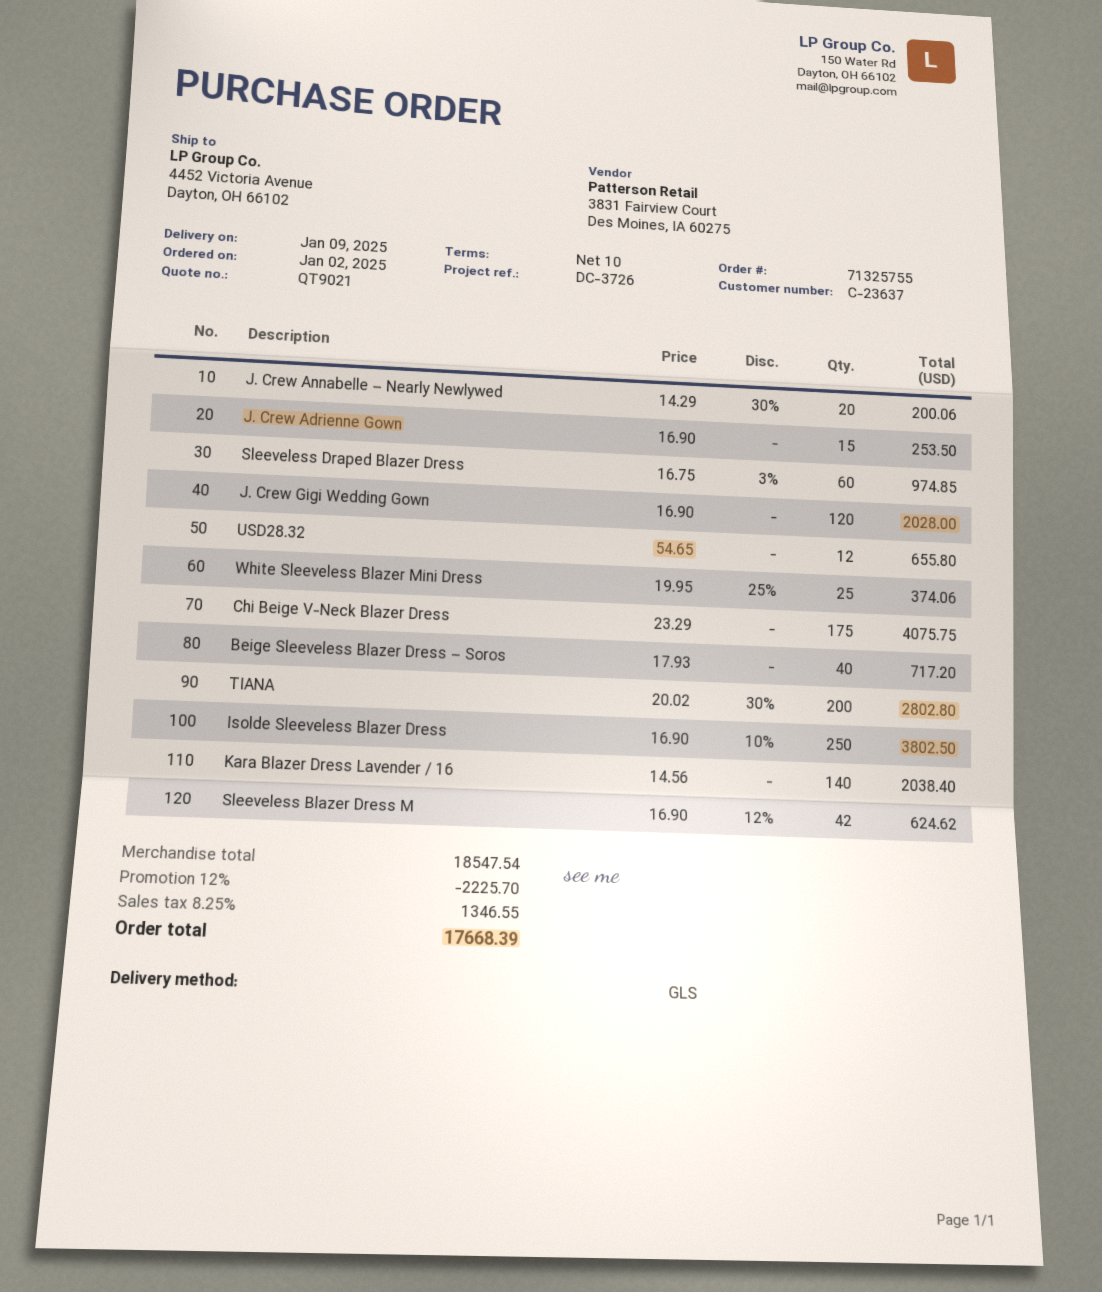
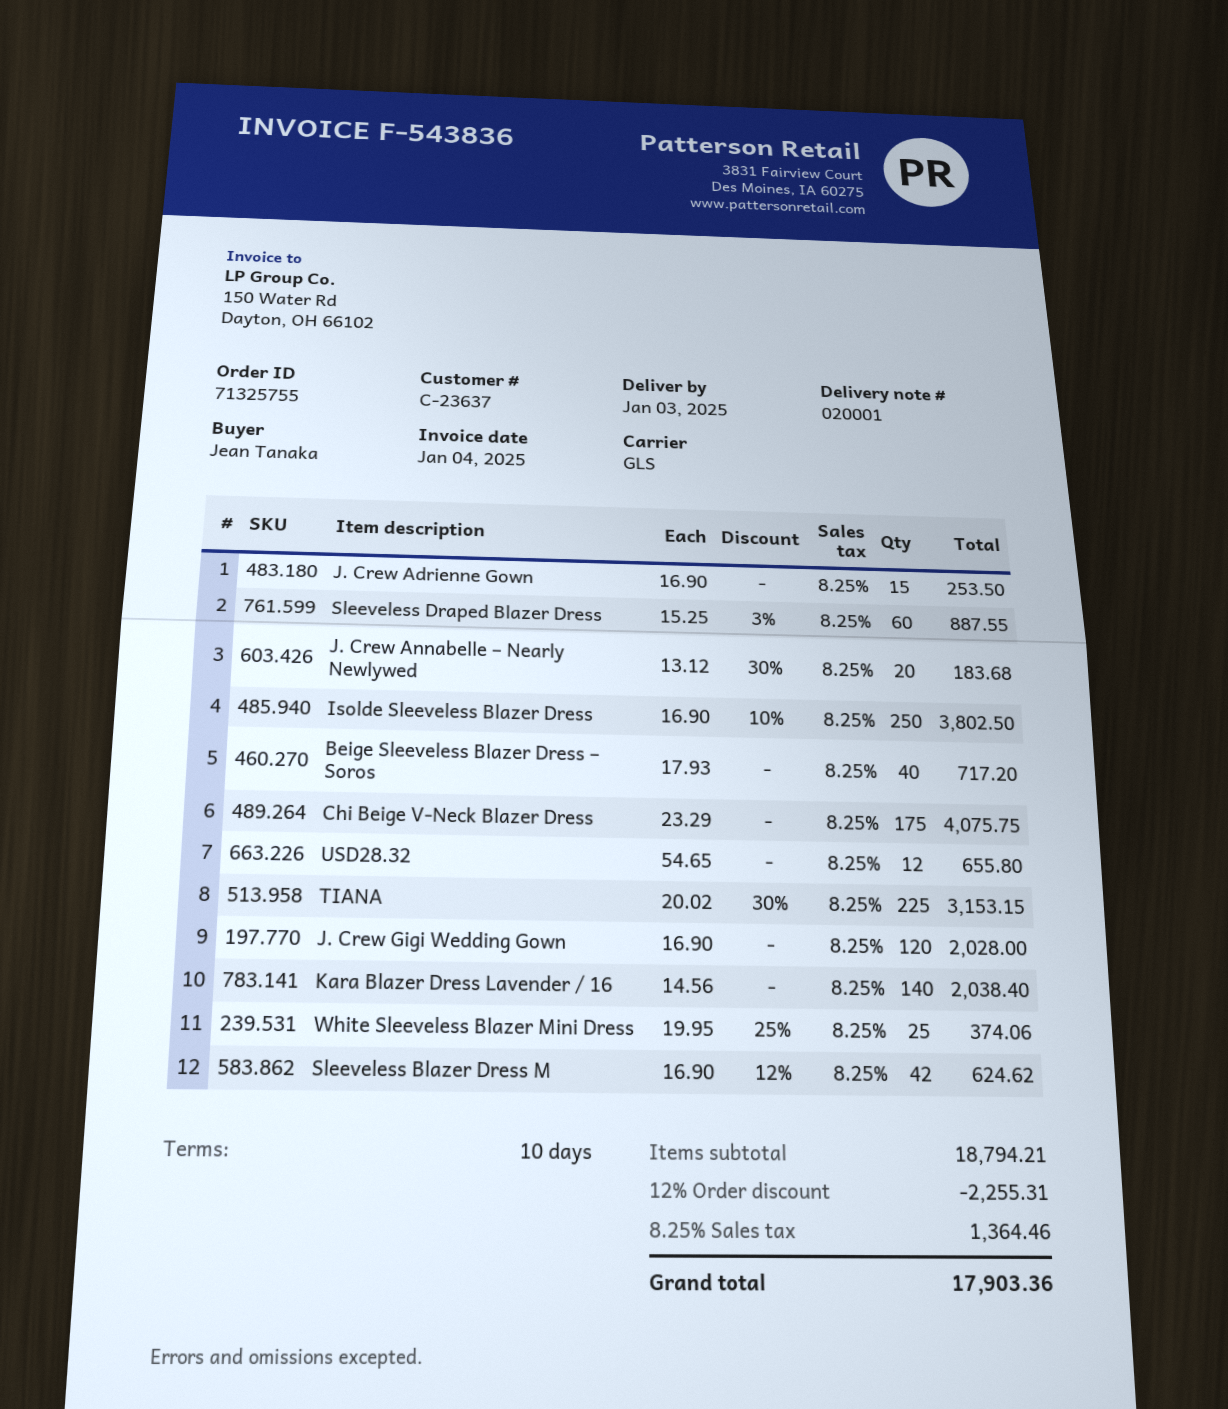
delivery date: 2025-01-09 -> 2025-01-03
J. Crew Annabelle – Nearly Newlywed: 20 x 14.29 - 30% = 200.06 -> 20 x 13.12 - 30% = 183.68
Sleeveless Draped Blazer Dress: 60 x 16.75 - 3% = 974.85 -> 60 x 15.25 - 3% = 887.55
TIANA: 200 x 20.02 - 30% = 2802.80 -> 225 x 20.02 - 30% = 3153.15
subtotal: 18547.54 -> 18794.21
discount: 12% = 2225.70 -> 12% = 2255.31
tax: 8.25% = 1346.55 -> 8.25% = 1364.46
total: 17668.39 -> 17903.36

